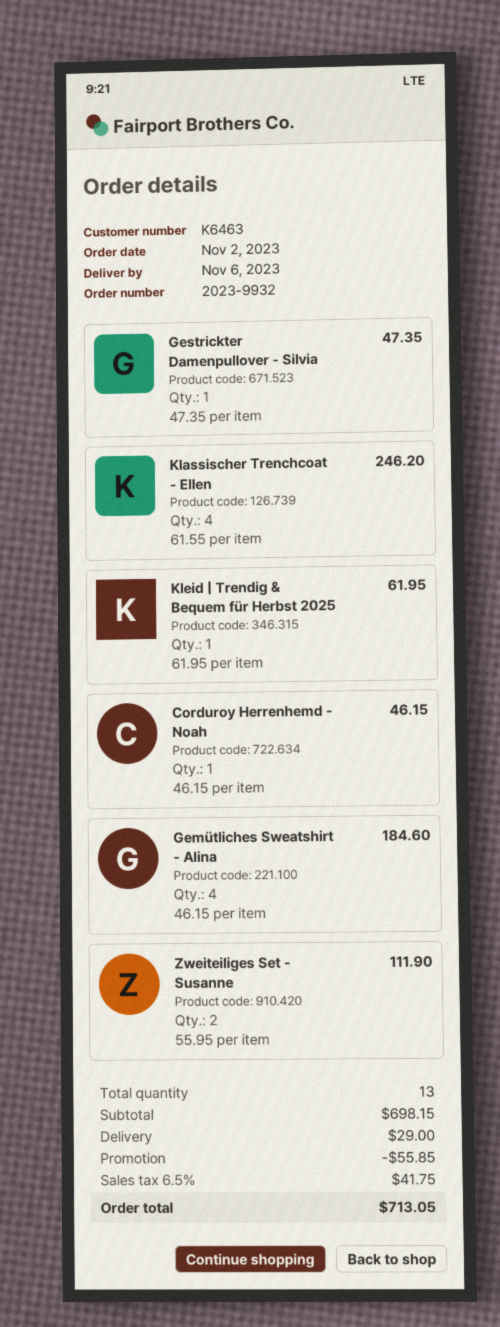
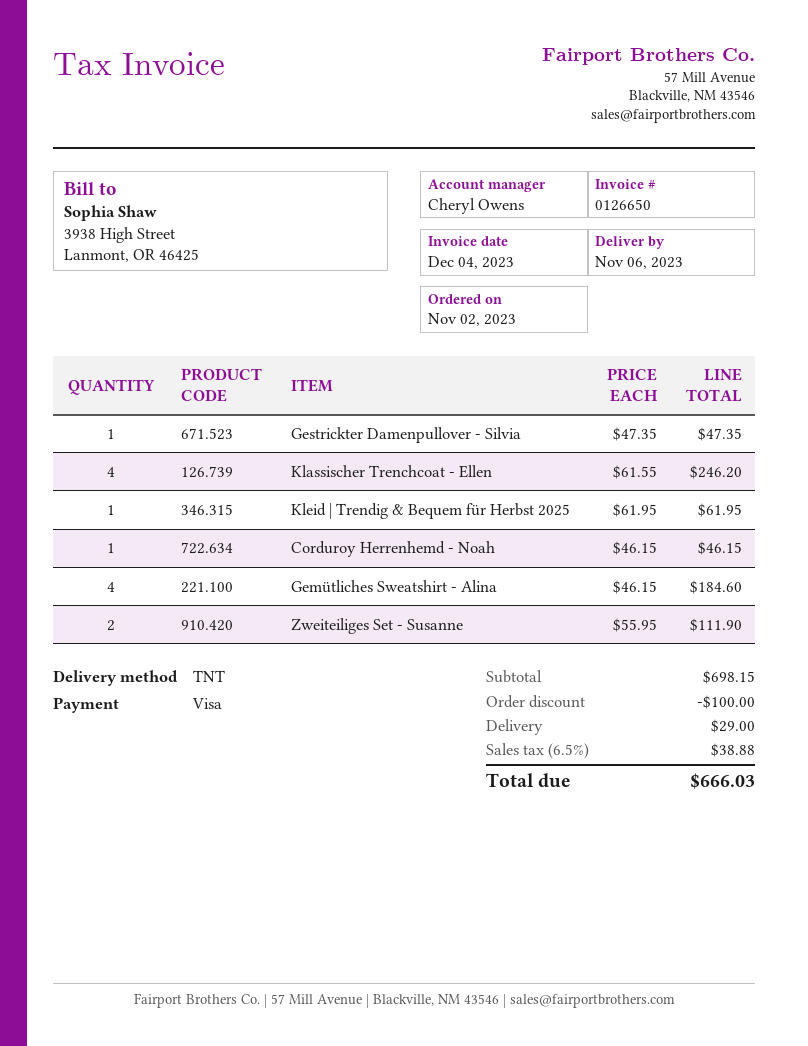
discount: 55.85 -> 100.00
tax: 6.5% = 41.75 -> 6.5% = 38.88
total: 713.05 -> 666.03

